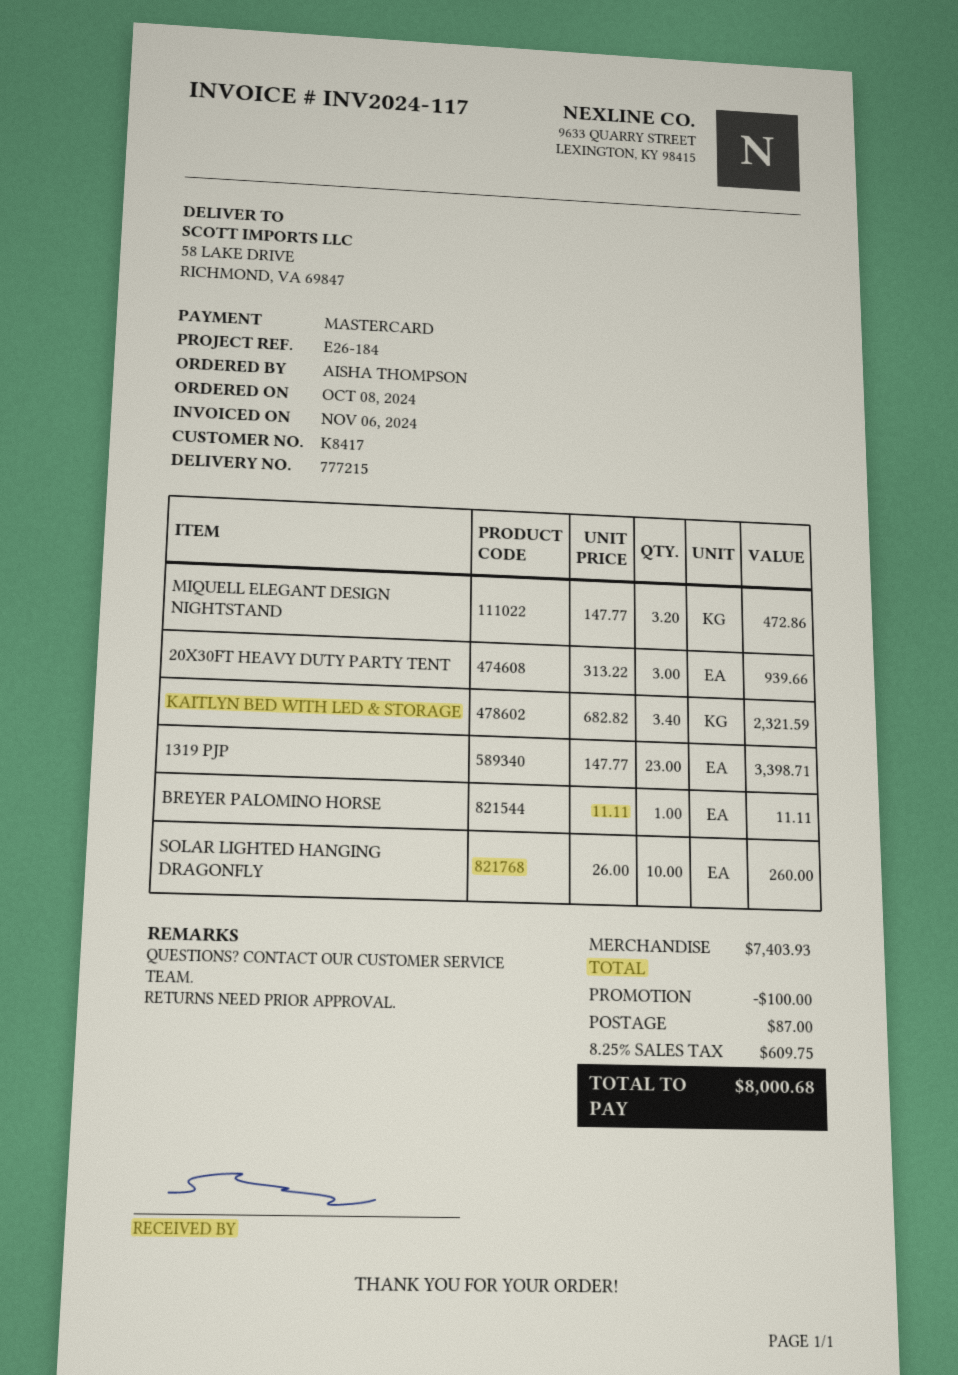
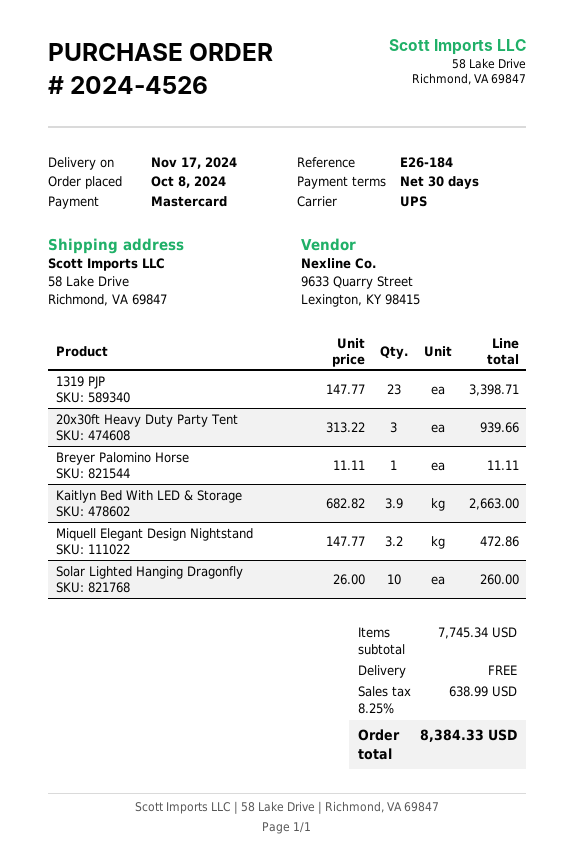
KAITLYN BED WITH LED & STORAGE: 3.4 x 682.82 = 2321.59 -> 3.9 x 682.82 = 2663.00
subtotal: 7403.93 -> 7745.34
discount: 100.00 -> none
shipping: 87.00 -> 0.00
tax: 8.25% = 609.75 -> 8.25% = 638.99
total: 8000.68 -> 8384.33

